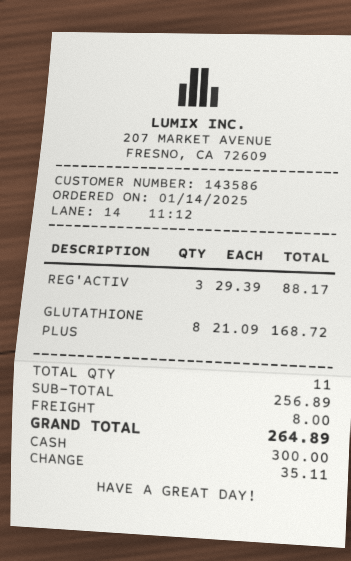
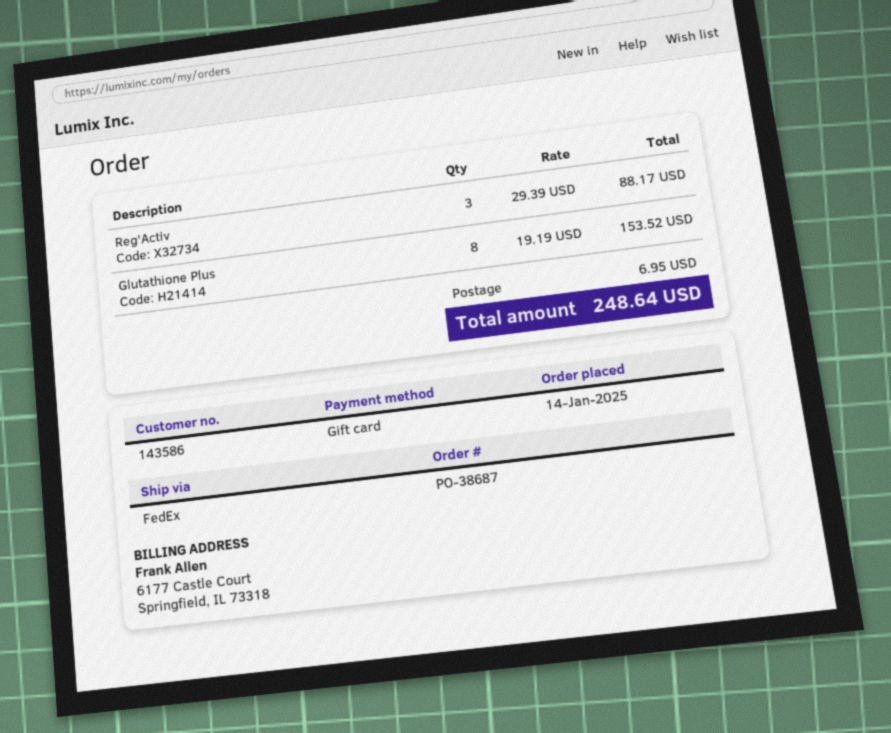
payment method: cash -> gift card
GLUTATHIONE PLUS: 8 x 21.09 = 168.72 -> 8 x 19.19 = 153.52
shipping: 8.00 -> 6.95
total: 264.89 -> 248.64

